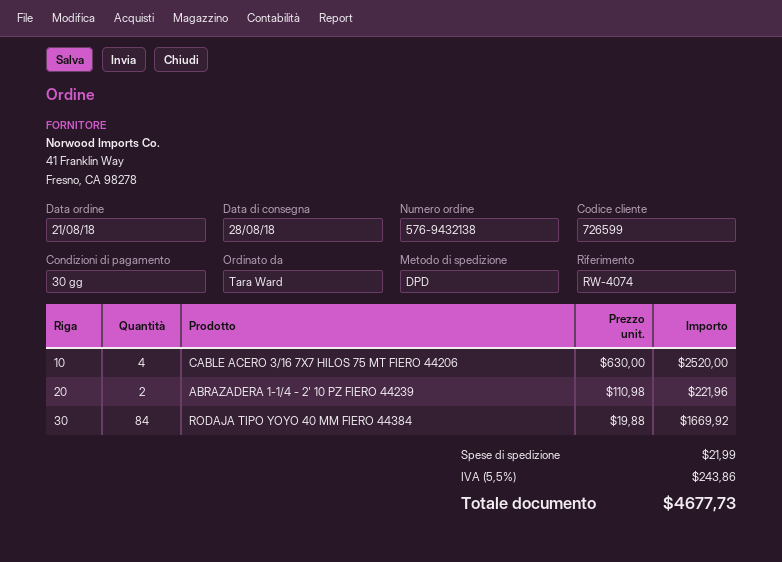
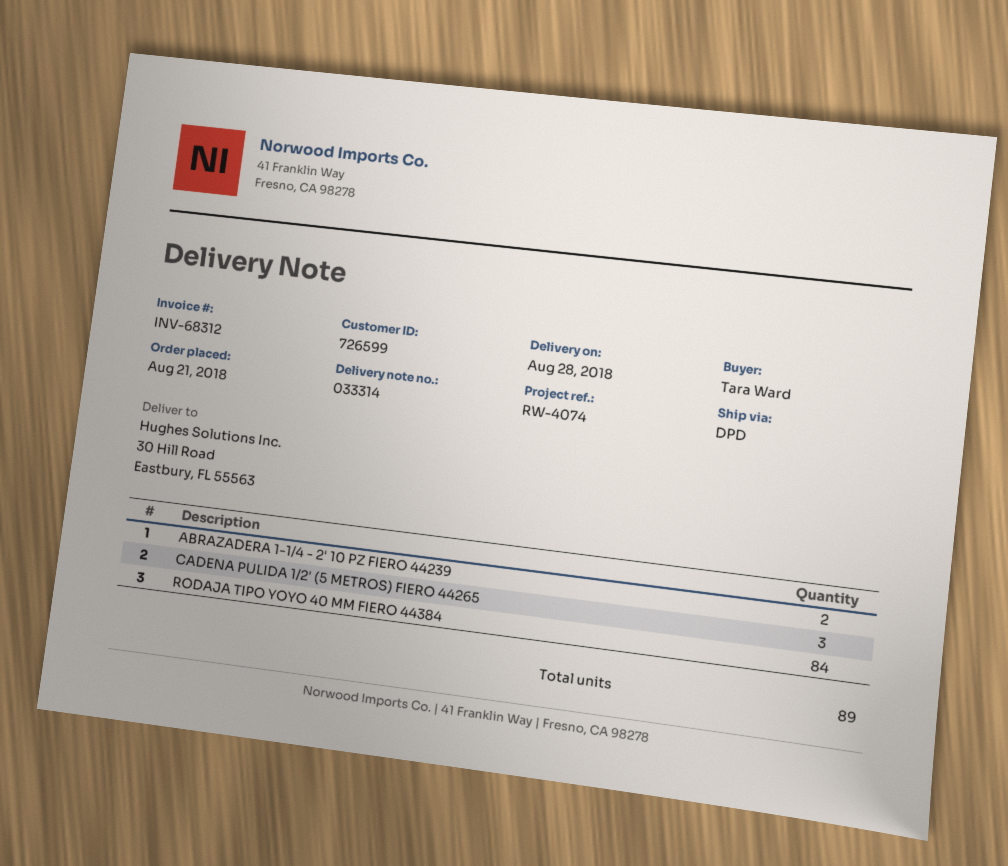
CABLE ACERO 3/16 7X7 HILOS 75 MT FIERO 44206: 4 -> none
CADENA PULIDA 1/2' (5 METROS) FIERO 44265: none -> 3

